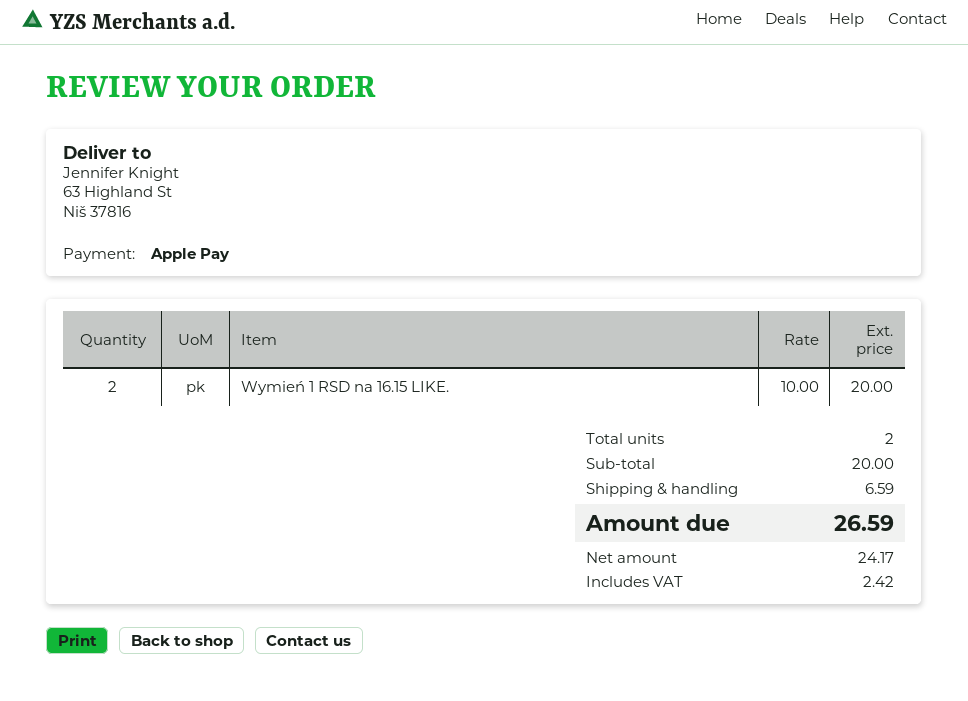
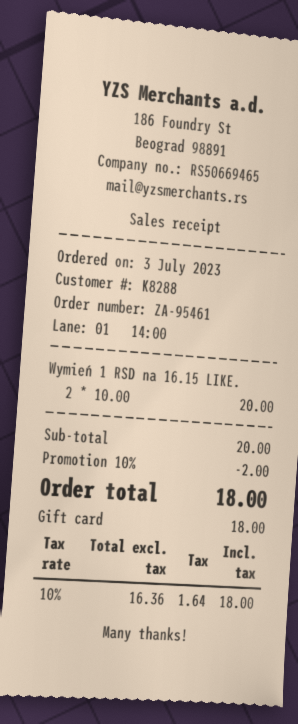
payment method: Apple Pay -> gift card
discount: none -> 10% = 2.00
shipping: 6.59 -> none
net: 24.17 -> 16.36
tax: 2.42 -> 1.64
total: 26.59 -> 18.00

